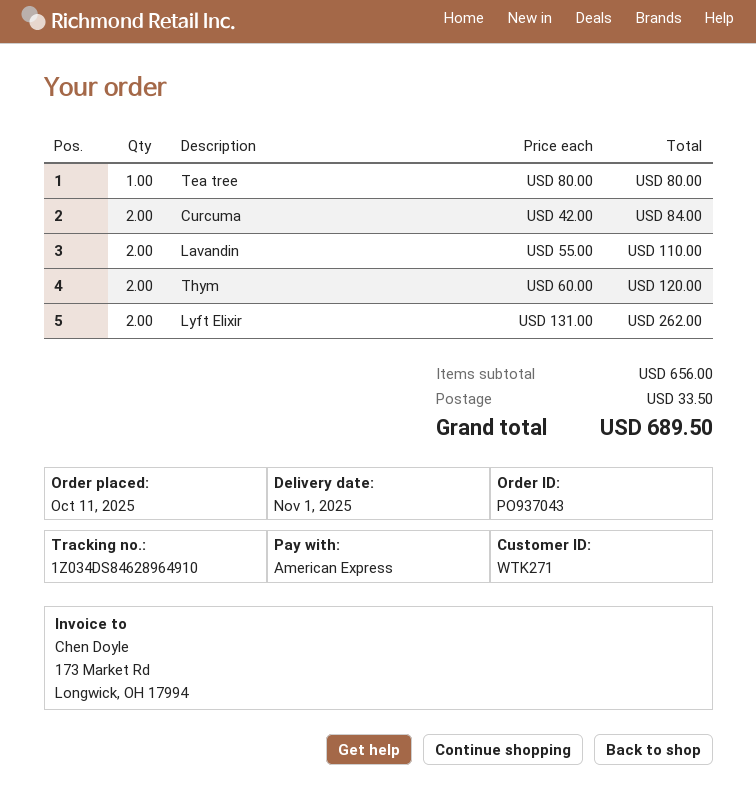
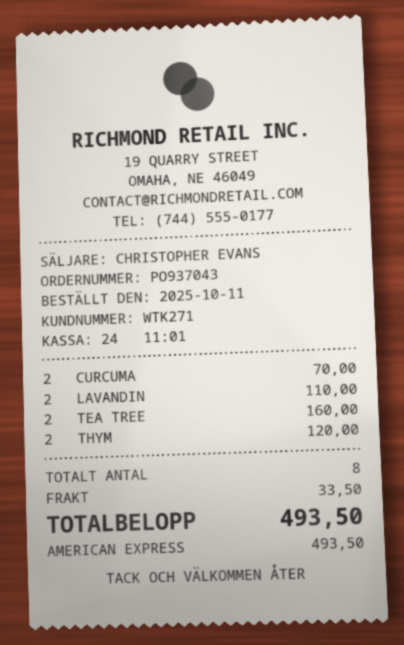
Tea tree: 1 for 80.00 -> 2 for 160.00
Curcuma: 2 for 84.00 -> 2 for 70.00
Lyft Elixir: 2 for 262.00 -> none
total: 689.50 -> 493.50

